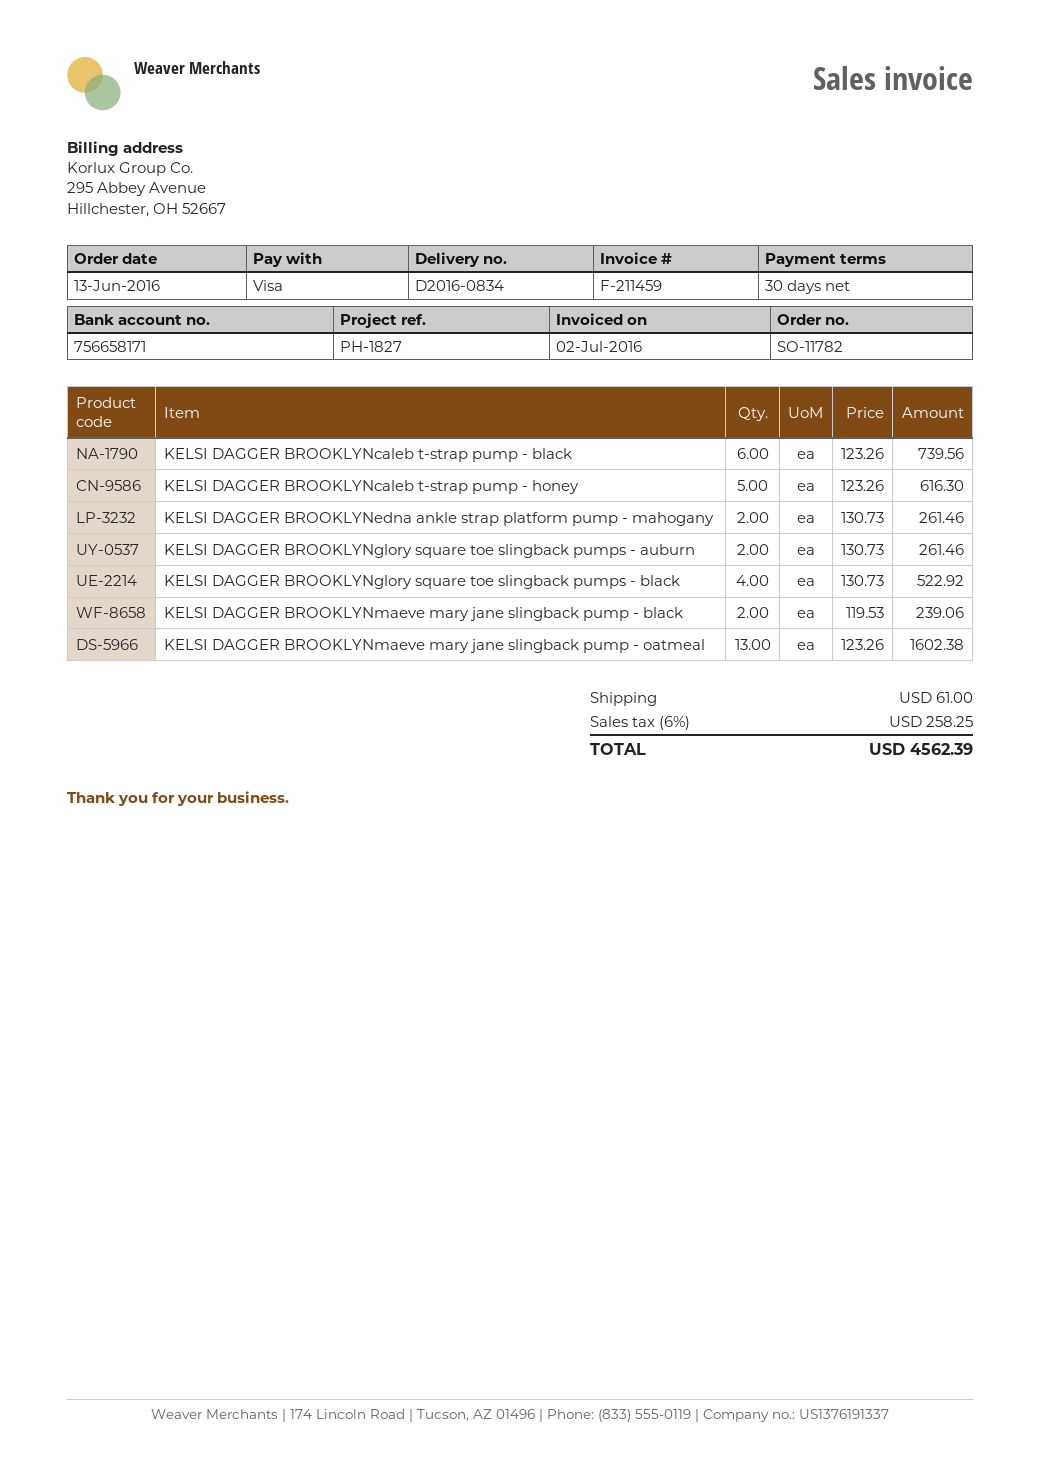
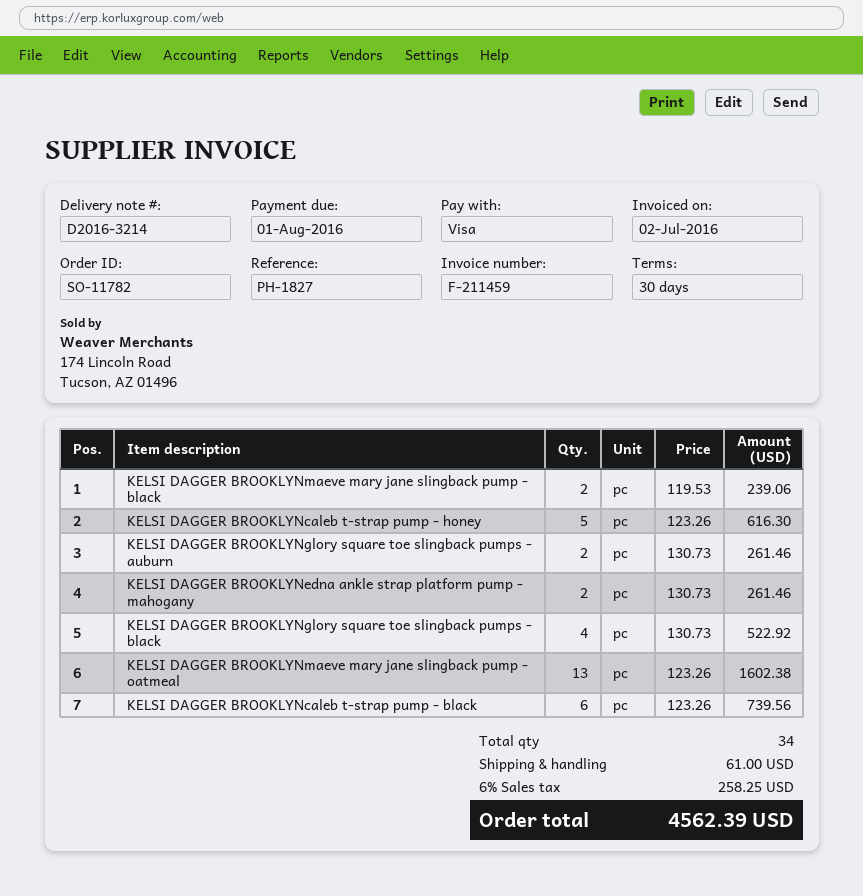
delivery note number: D2016-0834 -> D2016-3214

